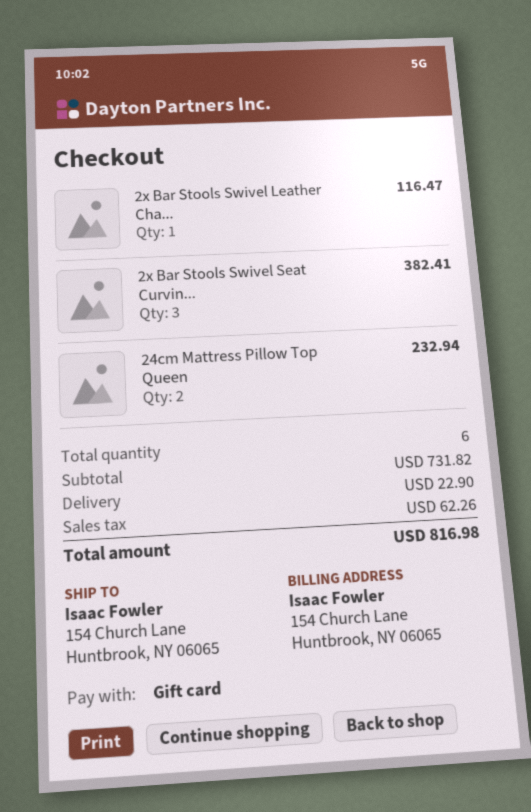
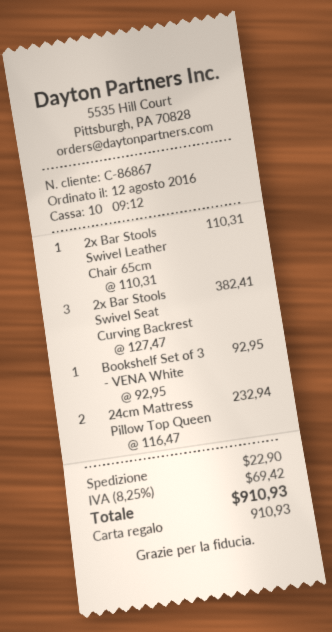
2x Bar Stools Swivel Leather Cha...: 1 for 116.47 -> 1 for 110.31
Bookshelf Set of 3 - VENA White: none -> 1 for 92.95
tax: 62.26 -> 69.42
total: 816.98 -> 910.93

